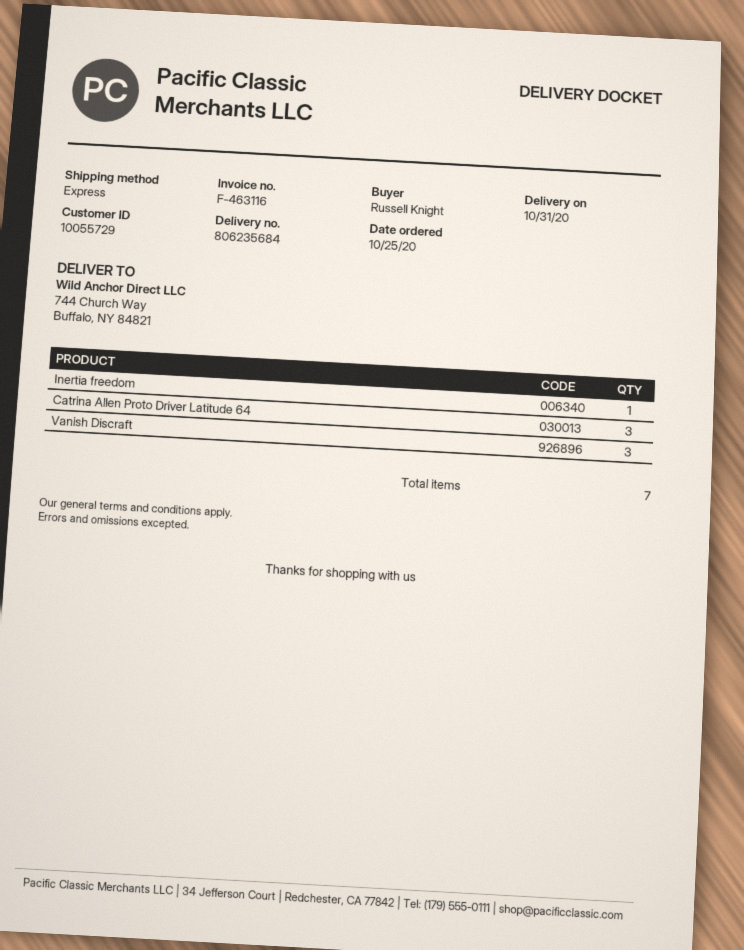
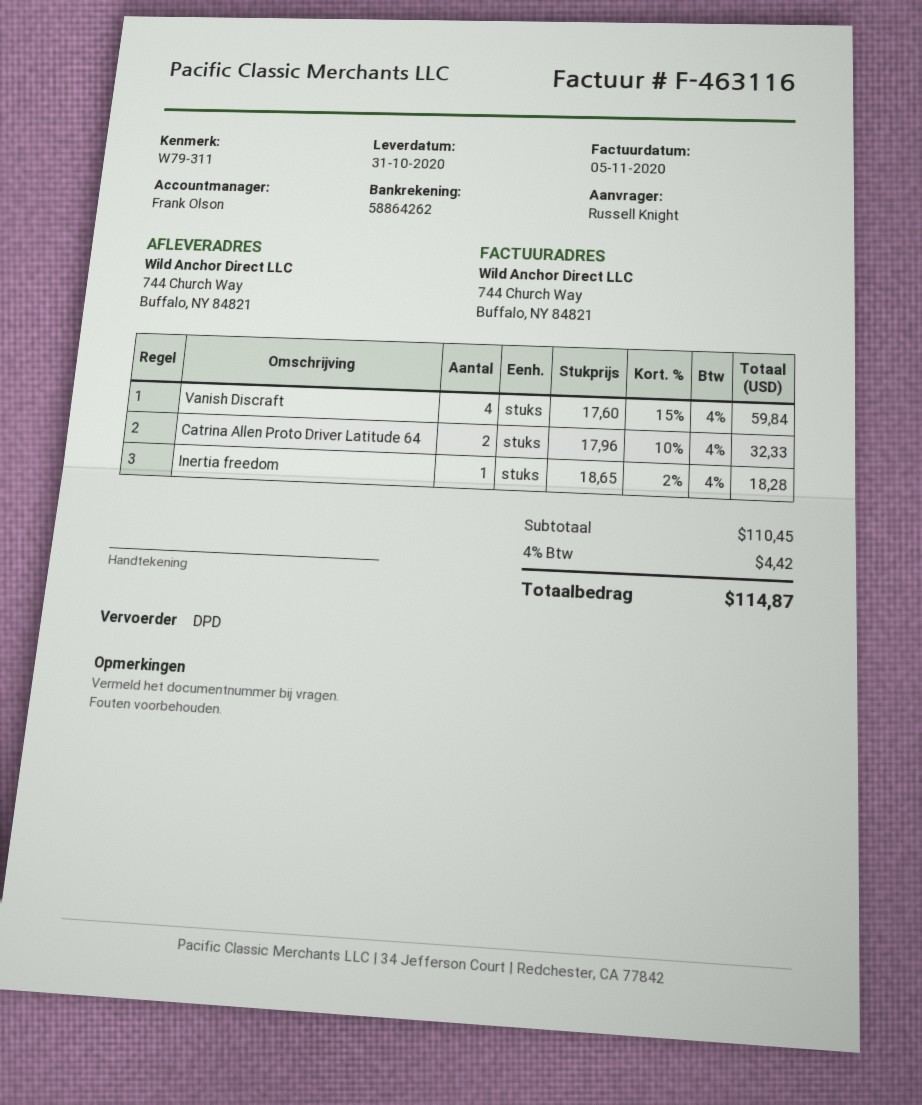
shipping method: express -> DPD
Catrina Allen Proto Driver Latitude 64: 3 -> 2
Vanish Discraft: 3 -> 4

